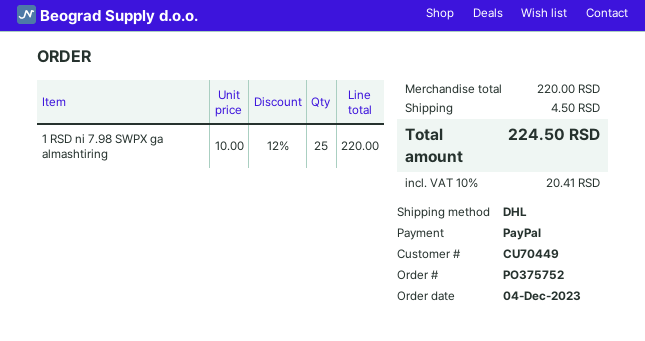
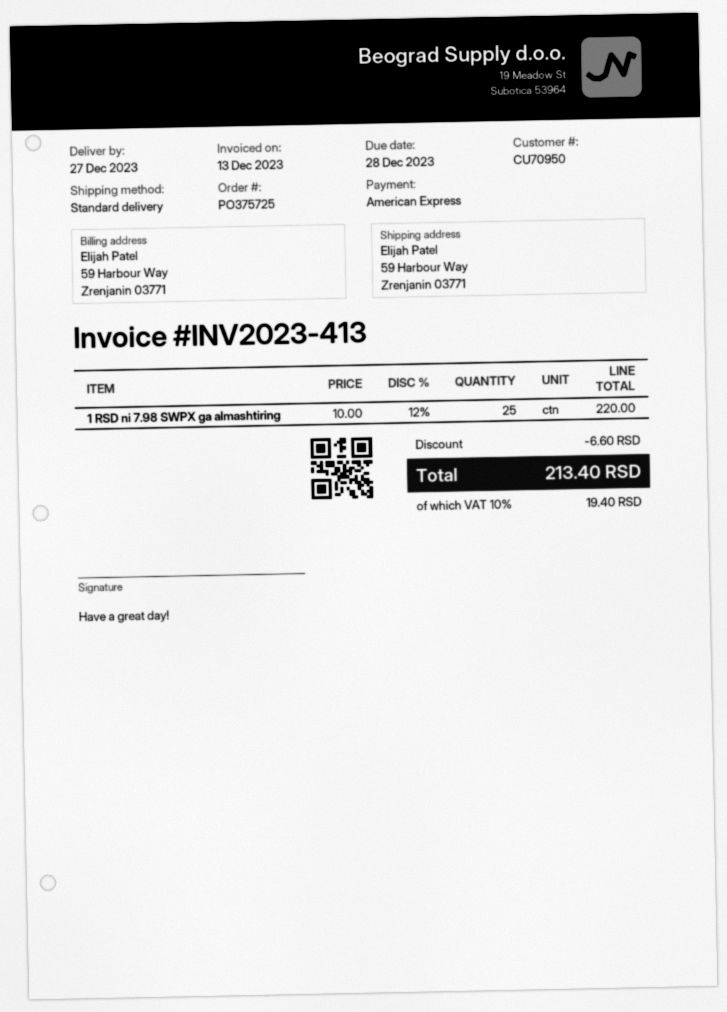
order number: PO375752 -> PO375725
customer number: CU70449 -> CU70950
payment method: PayPal -> American Express
shipping method: DHL -> standard
discount: none -> 6.60
shipping: 4.50 -> none
tax: 10% = 20.41 -> 10% = 19.40
total: 224.50 -> 213.40

